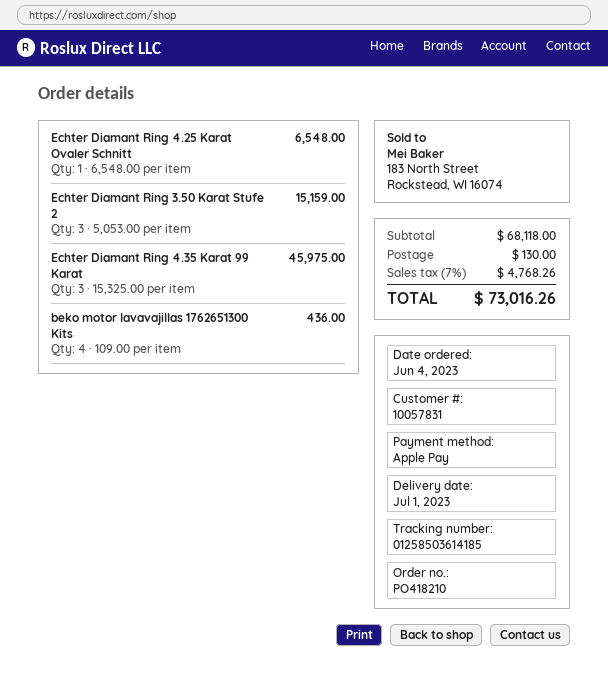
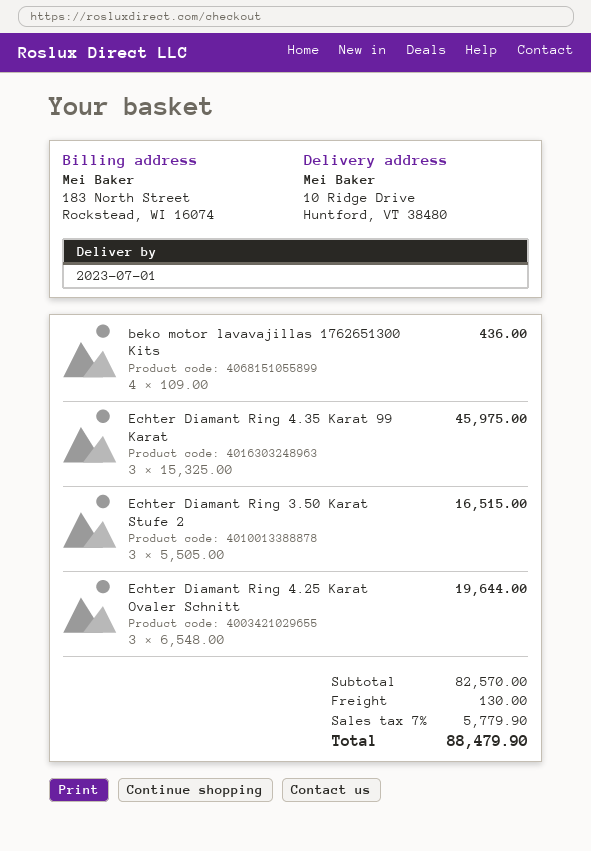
Echter Diamant Ring 4.25 Karat Ovaler Schnitt: 1 x 6548.00 = 6548.00 -> 3 x 6548.00 = 19644.00
Echter Diamant Ring 3.50 Karat Stufe 2: 3 x 5053.00 = 15159.00 -> 3 x 5505.00 = 16515.00
subtotal: 68118.00 -> 82570.00
tax: 7% = 4768.26 -> 7% = 5779.90
total: 73016.26 -> 88479.90

